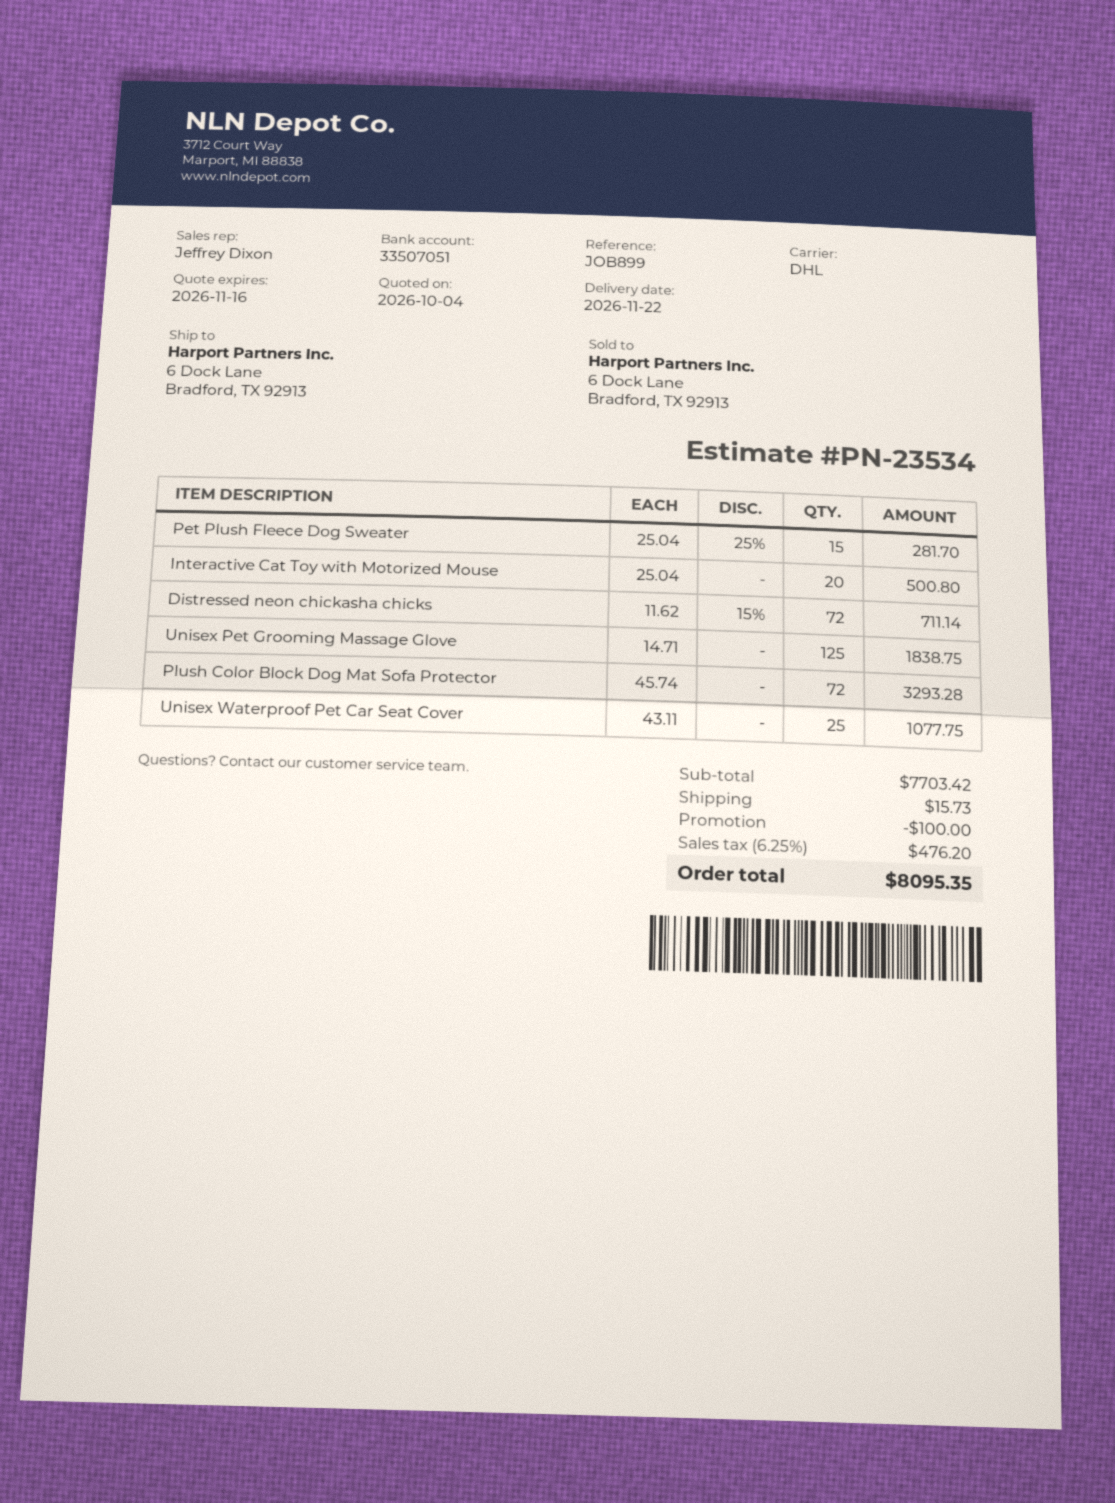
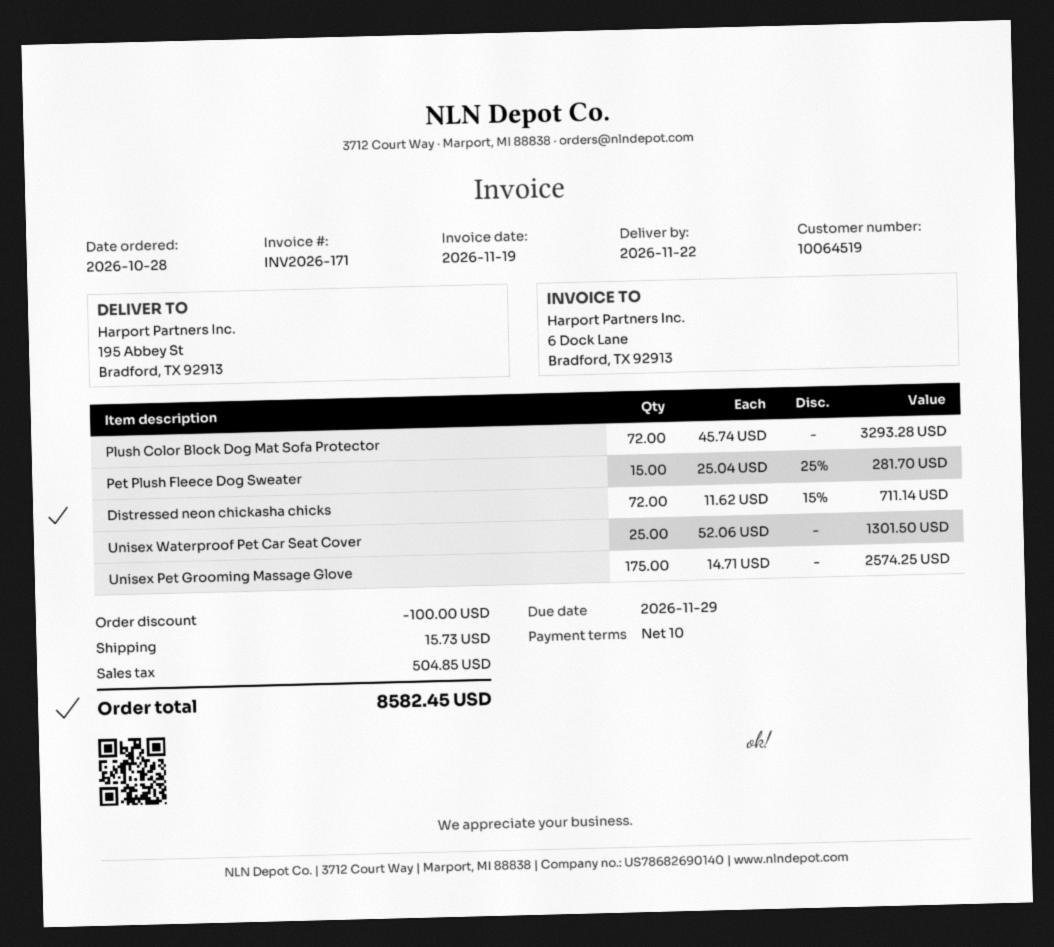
ship to: 6 Dock Lane, Bradford, TX 92913 -> 195 Abbey St, Bradford, TX 92913
Interactive Cat Toy with Motorized Mouse: 20 x 25.04 = 500.80 -> none
Unisex Pet Grooming Massage Glove: 125 x 14.71 = 1838.75 -> 175 x 14.71 = 2574.25
Unisex Waterproof Pet Car Seat Cover: 25 x 43.11 = 1077.75 -> 25 x 52.06 = 1301.50
tax: 476.20 -> 504.85
total: 8095.35 -> 8582.45

